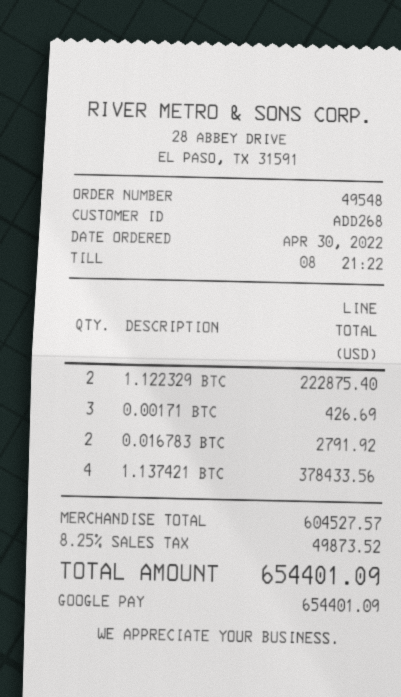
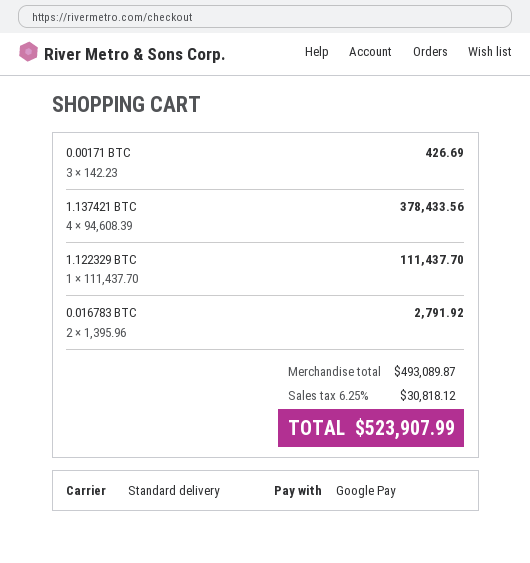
1.122329 BTC: 2 for 222875.40 -> 1 for 111437.70
subtotal: 604527.57 -> 493089.87
tax: 8.25% = 49873.52 -> 6.25% = 30818.12
total: 654401.09 -> 523907.99

